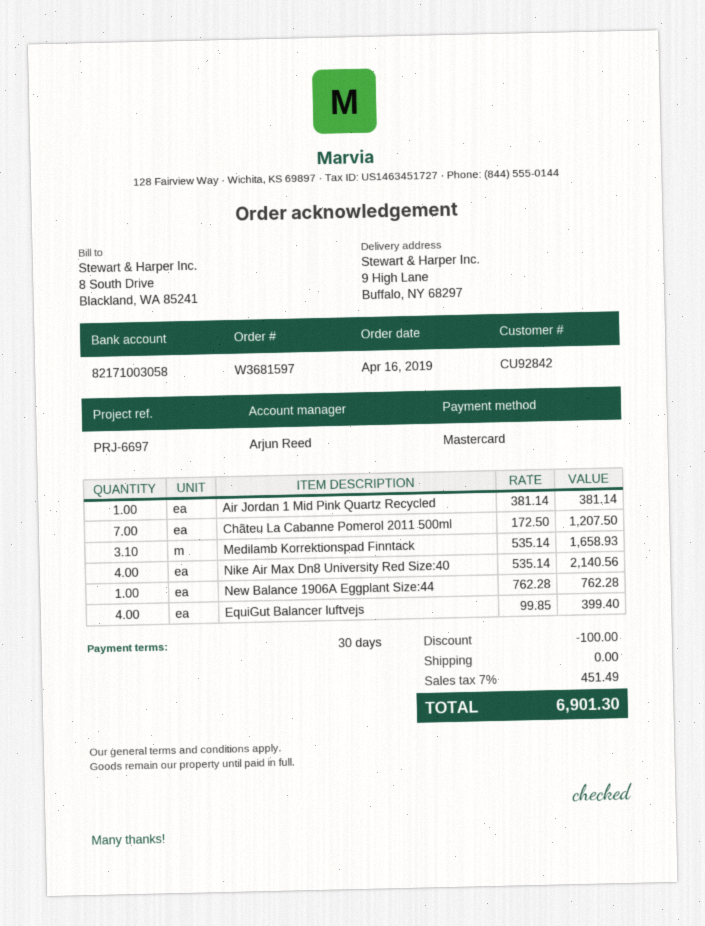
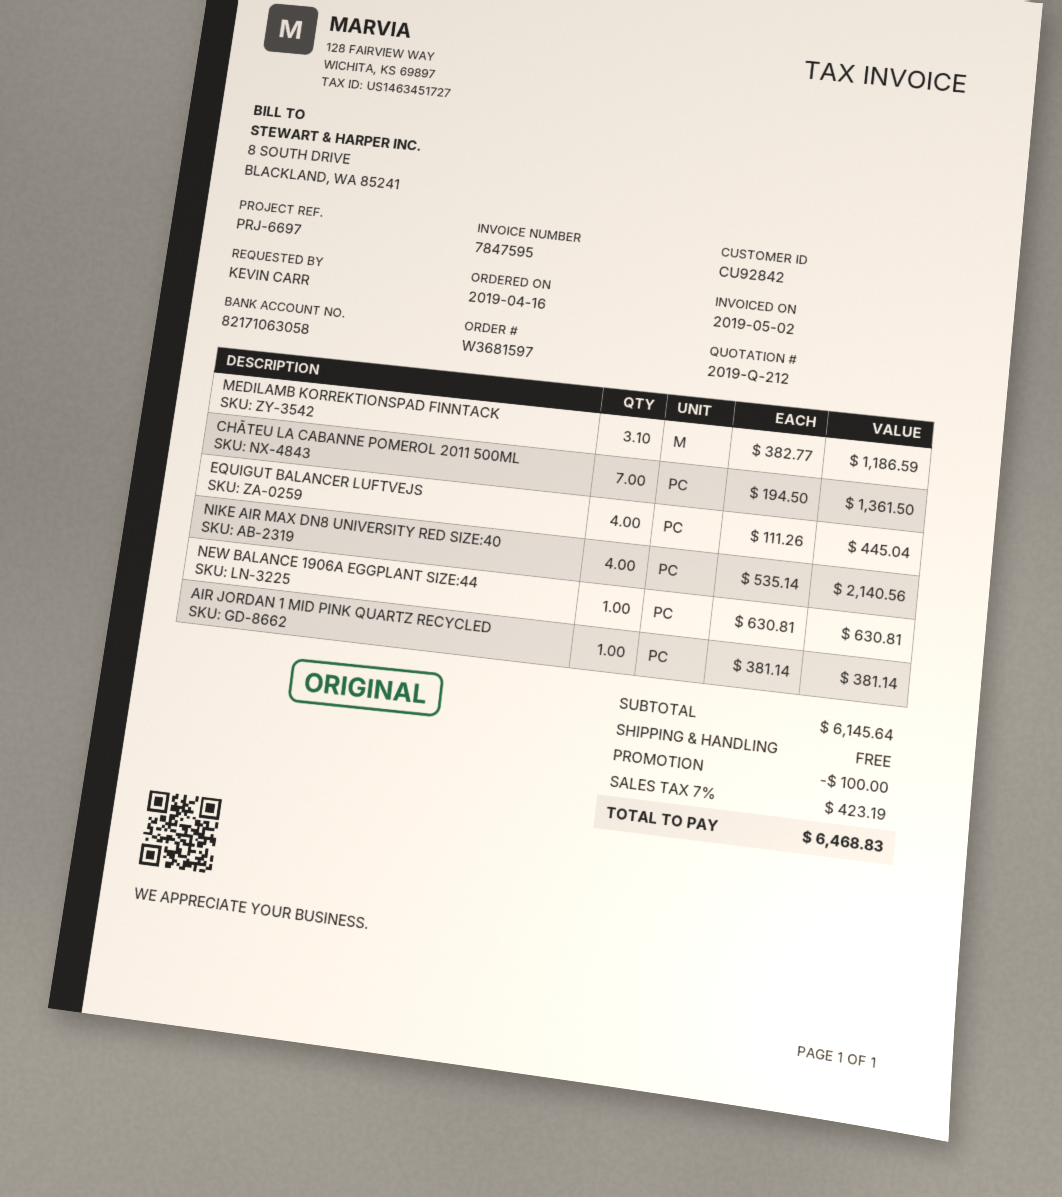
bank account: 82171003058 -> 82171063058
Chãteu La Cabanne Pomerol 2011 500ml: 7 x 172.50 = 1207.50 -> 7 x 194.50 = 1361.50
Medilamb Korrektionspad Finntack: 3.1 x 535.14 = 1658.93 -> 3.1 x 382.77 = 1186.59
New Balance 1906A Eggplant Size:44: 1 x 762.28 = 762.28 -> 1 x 630.81 = 630.81
EquiGut Balancer luftvejs: 4 x 99.85 = 399.40 -> 4 x 111.26 = 445.04
tax: 7% = 451.49 -> 7% = 423.19
total: 6901.30 -> 6468.83

